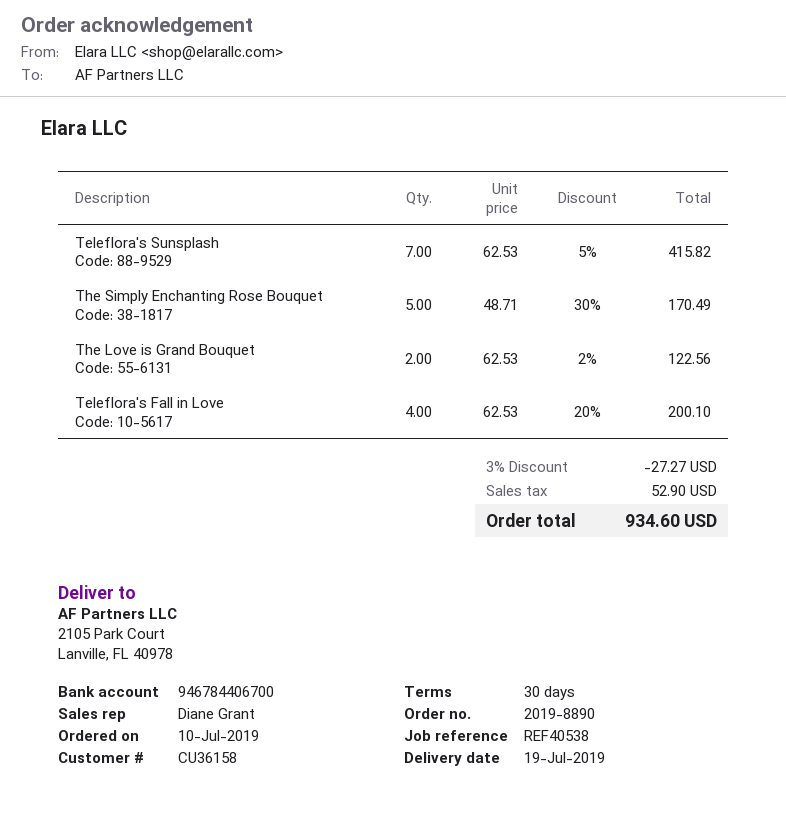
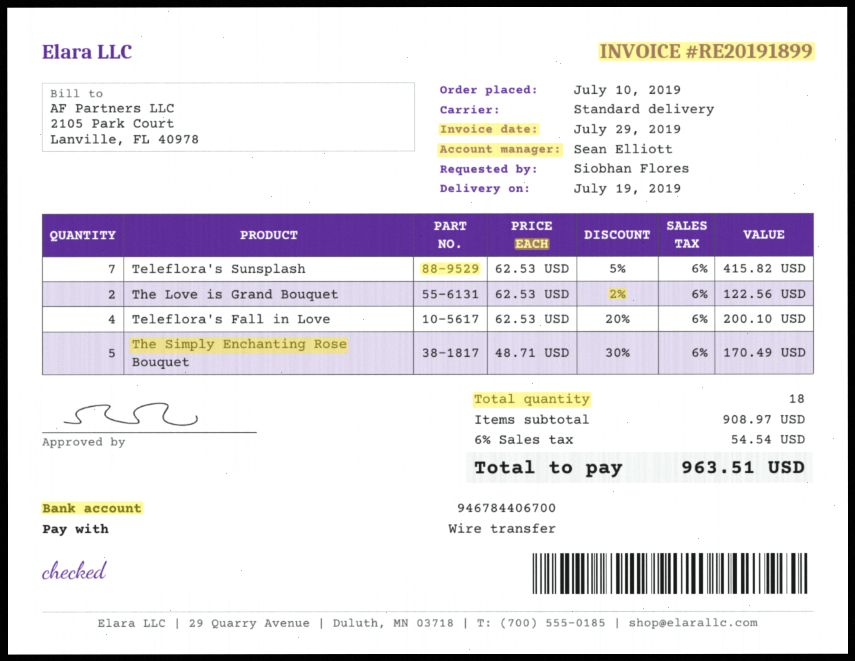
sales rep: Diane Grant -> Sean Elliott
discount: 3% = 27.27 -> none
tax: 52.90 -> 54.54
total: 934.60 -> 963.51

